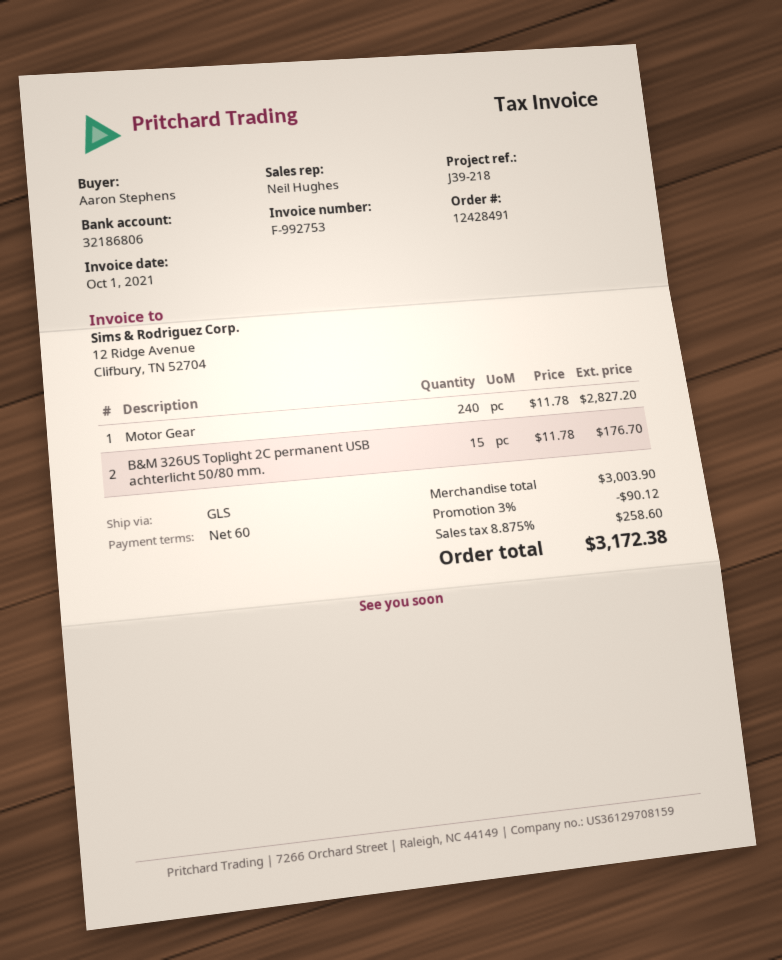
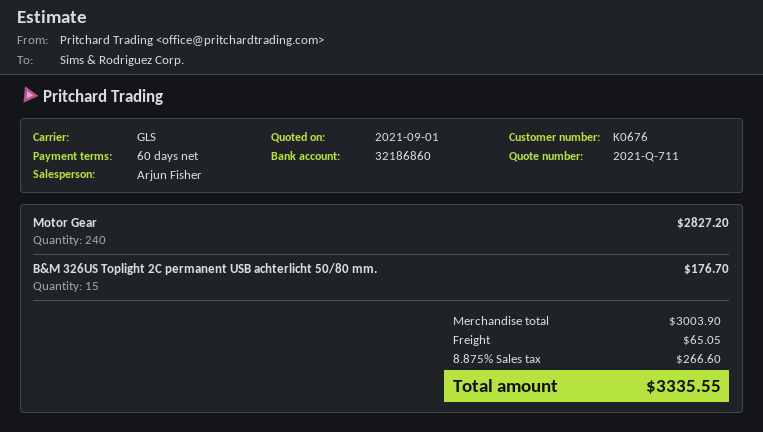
sales rep: Neil Hughes -> Arjun Fisher
bank account: 32186806 -> 32186860
discount: 3% = 90.12 -> none
shipping: none -> 65.05
tax: 8.875% = 258.60 -> 8.875% = 266.60
total: 3172.38 -> 3335.55

